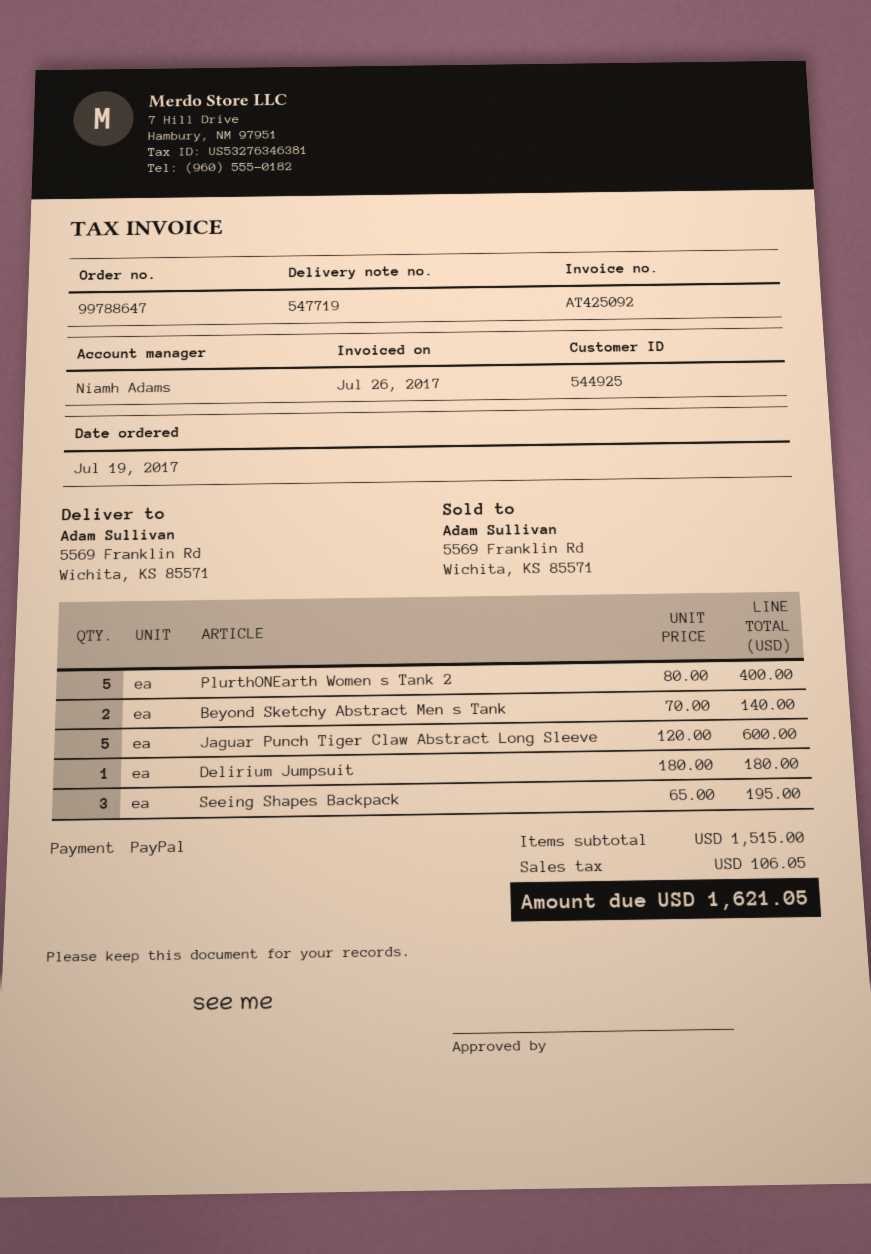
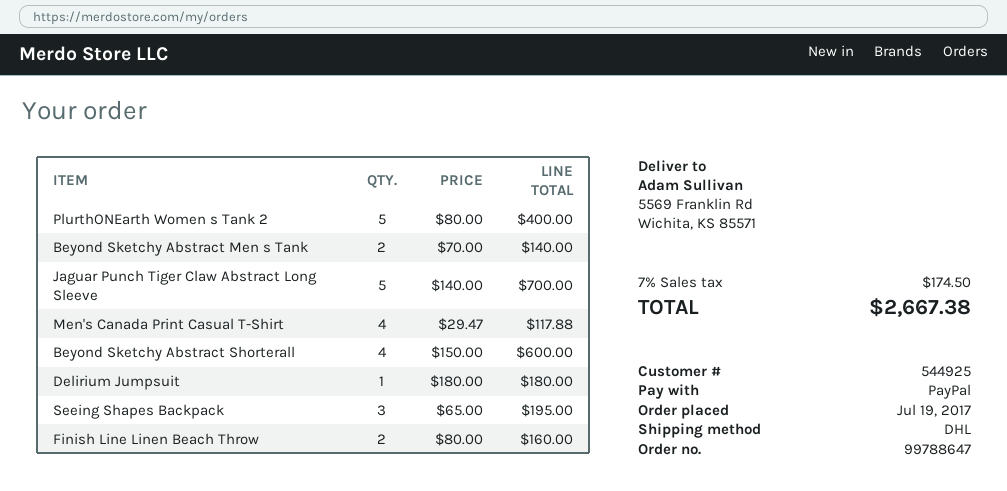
Jaguar Punch Tiger Claw Abstract Long Sleeve: 5 x 120.00 = 600.00 -> 5 x 140.00 = 700.00
Men's Canada Print Casual T-Shirt: none -> 4 x 29.47 = 117.88
Beyond Sketchy Abstract Shorterall: none -> 4 x 150.00 = 600.00
Finish Line Linen Beach Throw: none -> 2 x 80.00 = 160.00
tax: 106.05 -> 174.50
total: 1621.05 -> 2667.38

